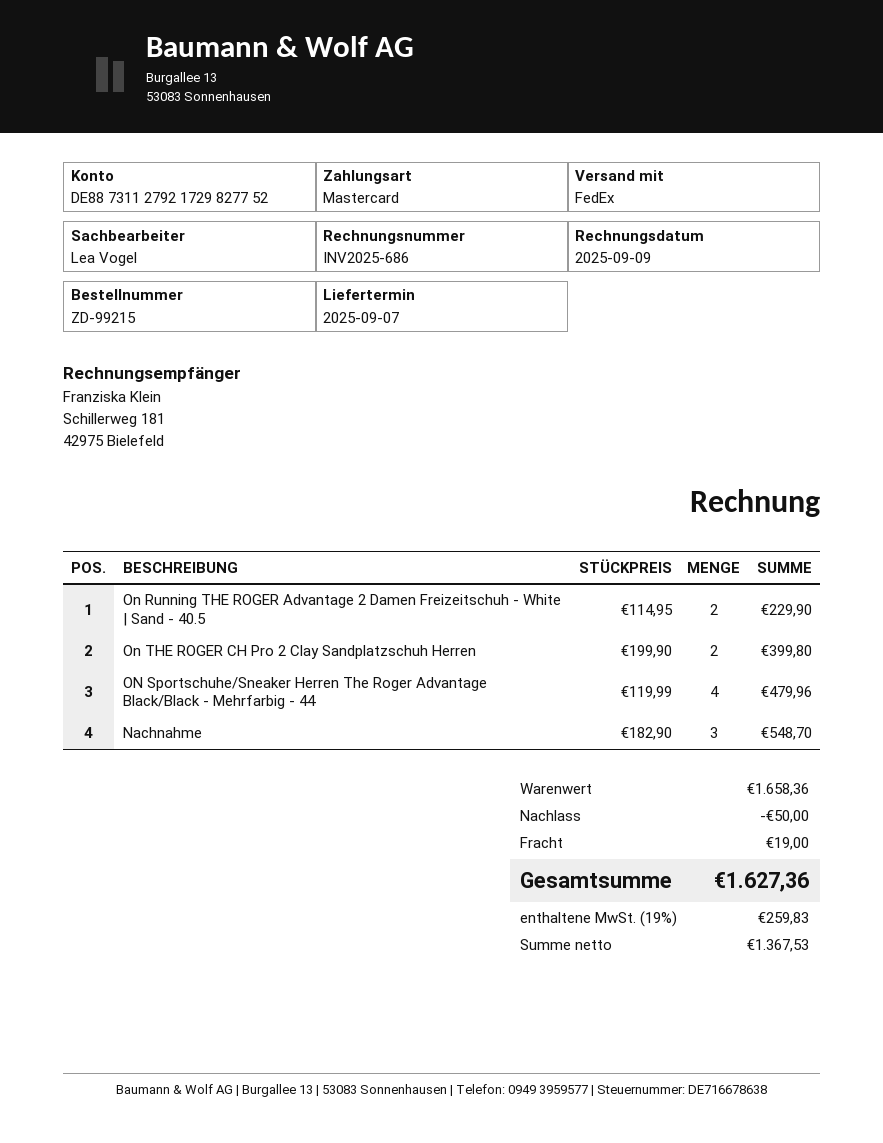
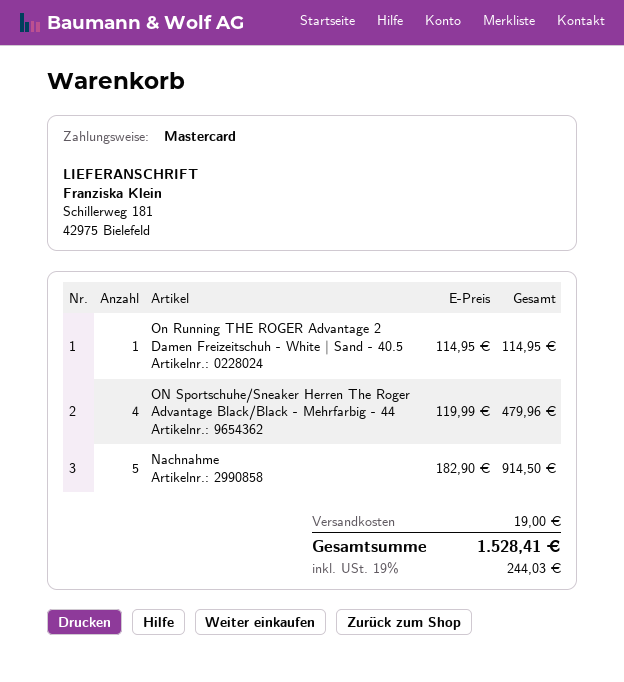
On Running THE ROGER Advantage 2 Damen Freizeitschuh - White | Sand - 40.5: 2 x 114.95 = 229.90 -> 1 x 114.95 = 114.95
On THE ROGER CH Pro 2 Clay Sandplatzschuh Herren: 2 x 199.90 = 399.80 -> none
Nachnahme: 3 x 182.90 = 548.70 -> 5 x 182.90 = 914.50
discount: 50.00 -> none
tax: 19% = 259.83 -> 19% = 244.03
total: 1627.36 -> 1528.41

